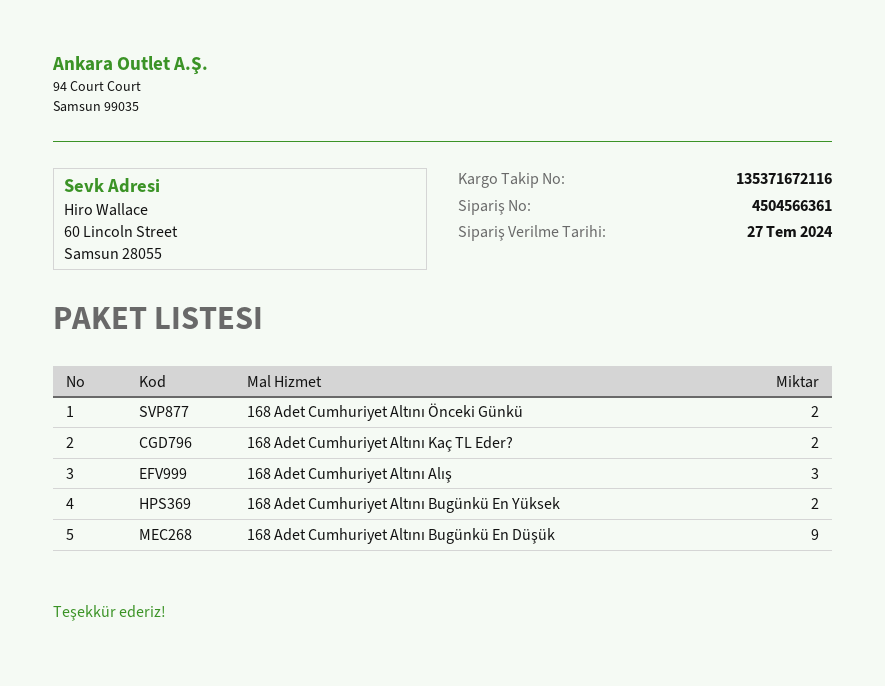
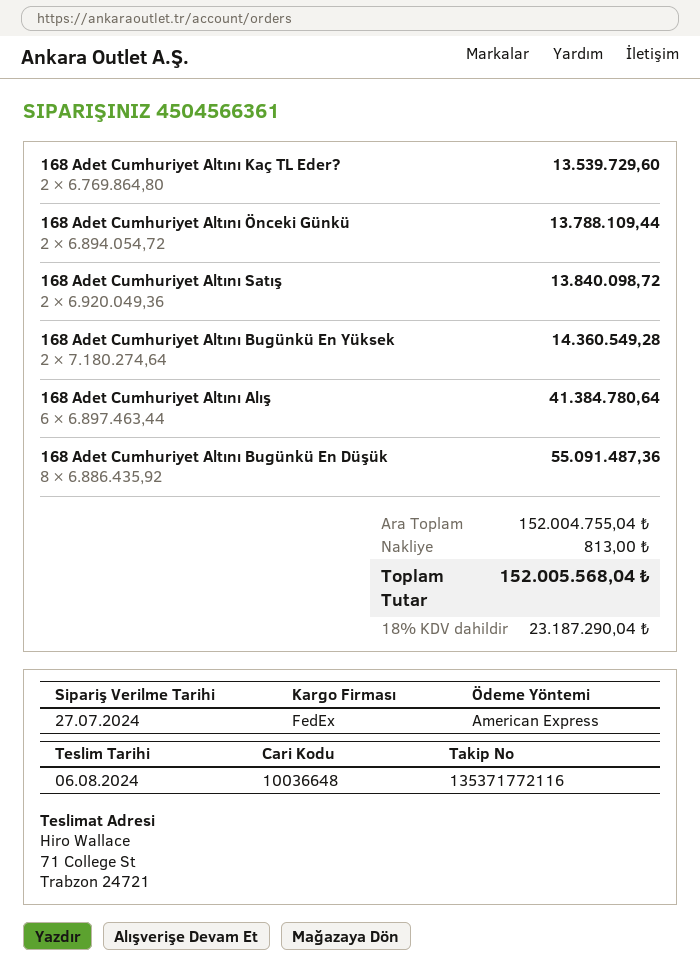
tracking number: 135371672116 -> 135371772116
ship to: 60 Lincoln Street, Samsun 28055 -> 71 College St, Trabzon 24721
168 Adet Cumhuriyet Altını Alış: 3 -> 6
168 Adet Cumhuriyet Altını Bugünkü En Düşük: 9 -> 8
168 Adet Cumhuriyet Altını Satış: none -> 2

